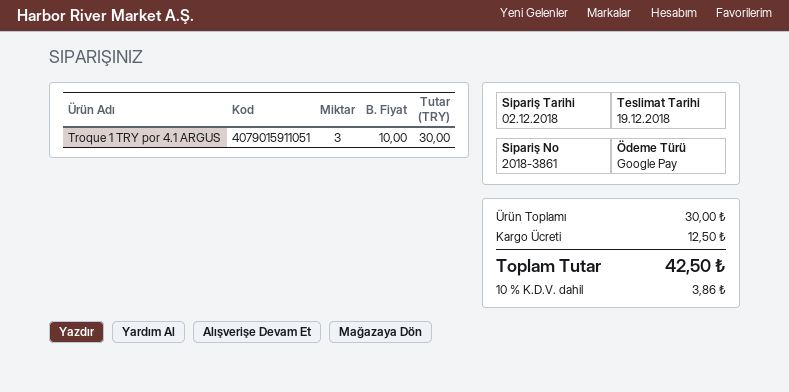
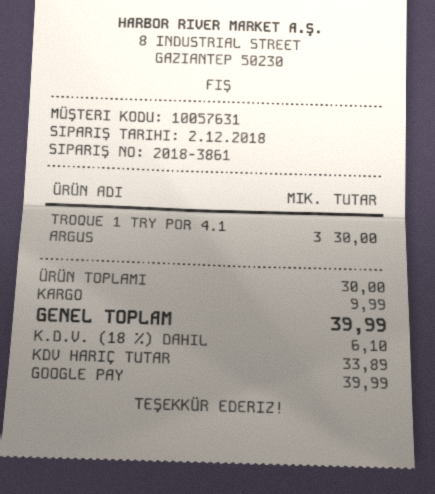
shipping: 12.50 -> 9.99
tax: 10% = 3.86 -> 18% = 6.10
total: 42.50 -> 39.99

